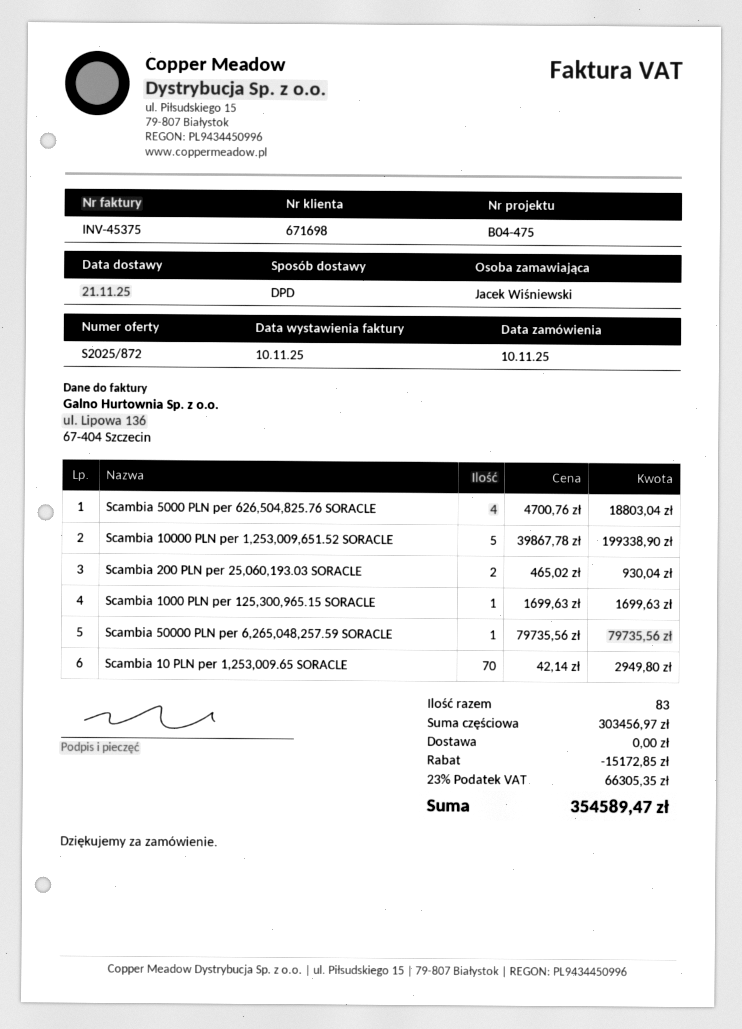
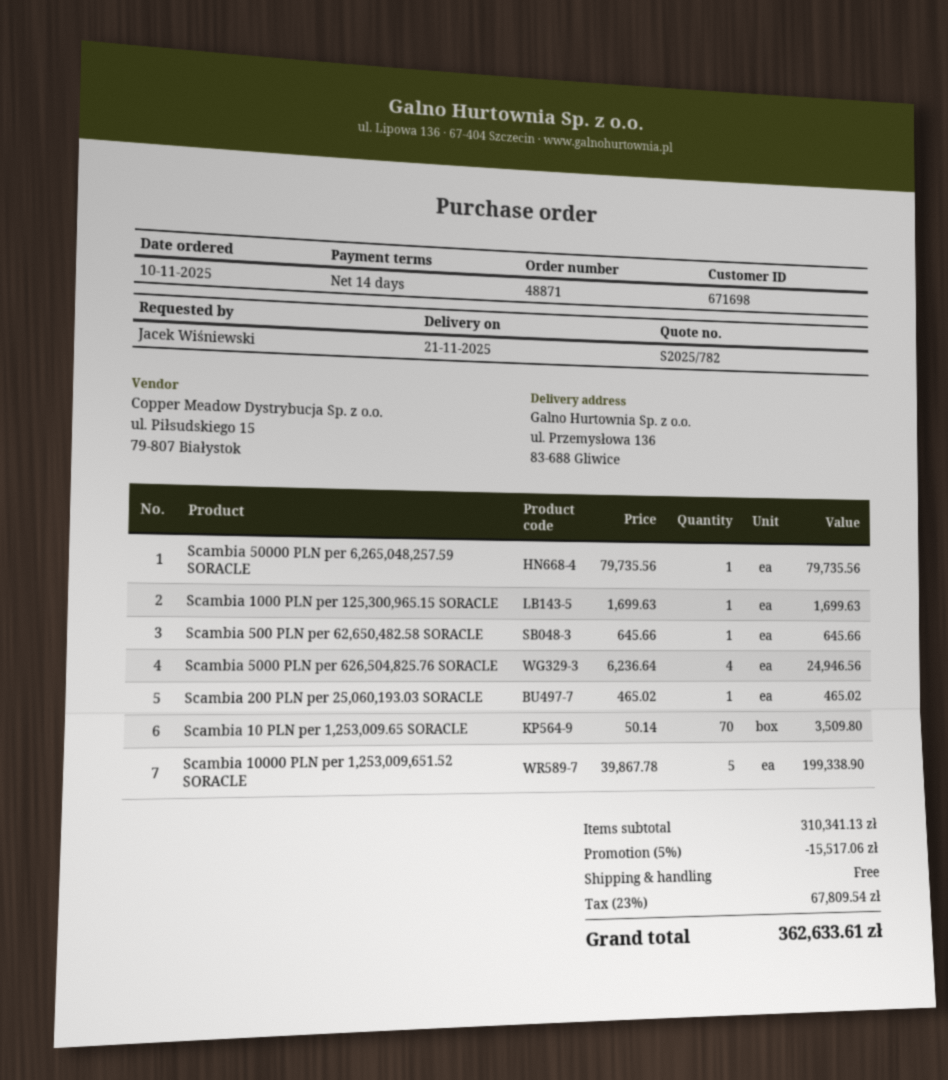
quote number: S2025/872 -> S2025/782
Scambia 5000 PLN per 626,504,825.76 SORACLE: 4 x 4700.76 = 18803.04 -> 4 x 6236.64 = 24946.56
Scambia 200 PLN per 25,060,193.03 SORACLE: 2 x 465.02 = 930.04 -> 1 x 465.02 = 465.02
Scambia 10 PLN per 1,253,009.65 SORACLE: 70 x 42.14 = 2949.80 -> 70 x 50.14 = 3509.80
Scambia 500 PLN per 62,650,482.58 SORACLE: none -> 1 x 645.66 = 645.66
subtotal: 303456.97 -> 310341.13
discount: 15172.85 -> 15517.06
tax: 23% = 66305.35 -> 23% = 67809.54
total: 354589.47 -> 362633.61

